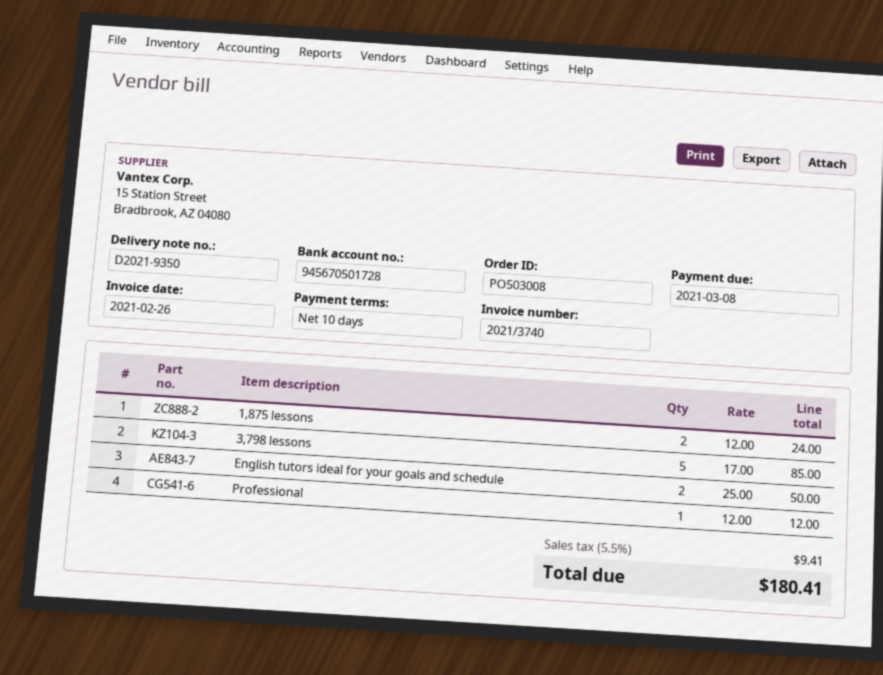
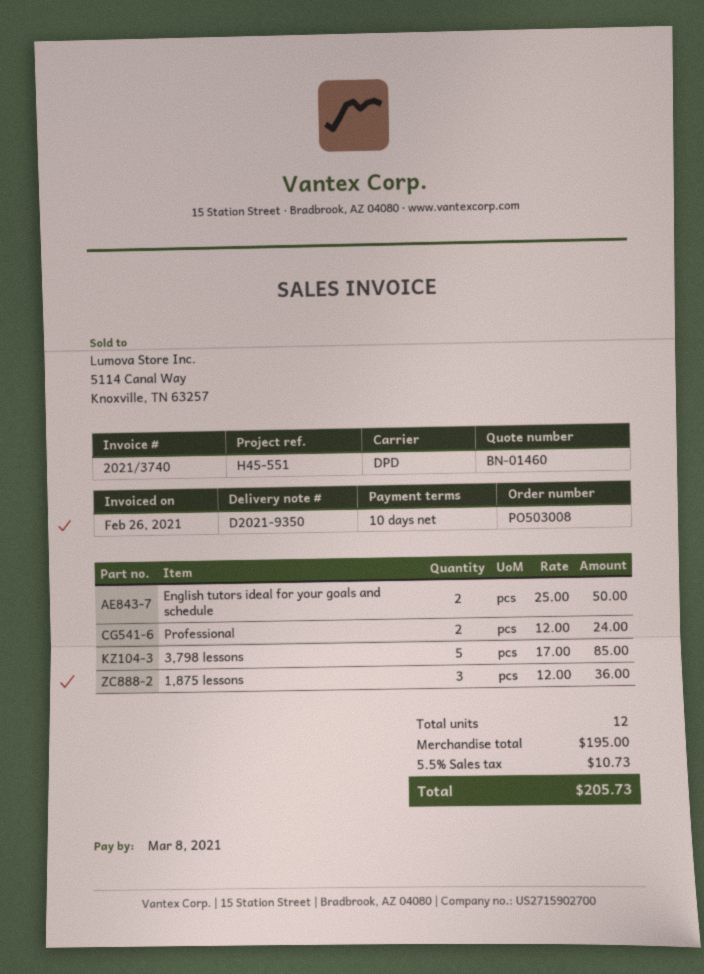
1,875 lessons: 2 x 12.00 = 24.00 -> 3 x 12.00 = 36.00
Professional: 1 x 12.00 = 12.00 -> 2 x 12.00 = 24.00
tax: 5.5% = 9.41 -> 5.5% = 10.73
total: 180.41 -> 205.73

